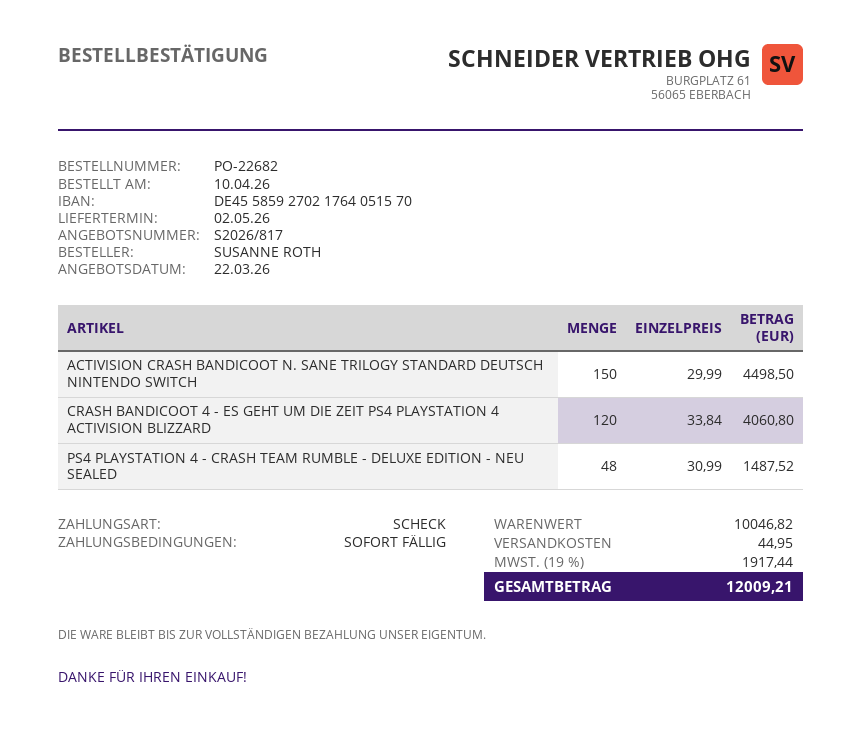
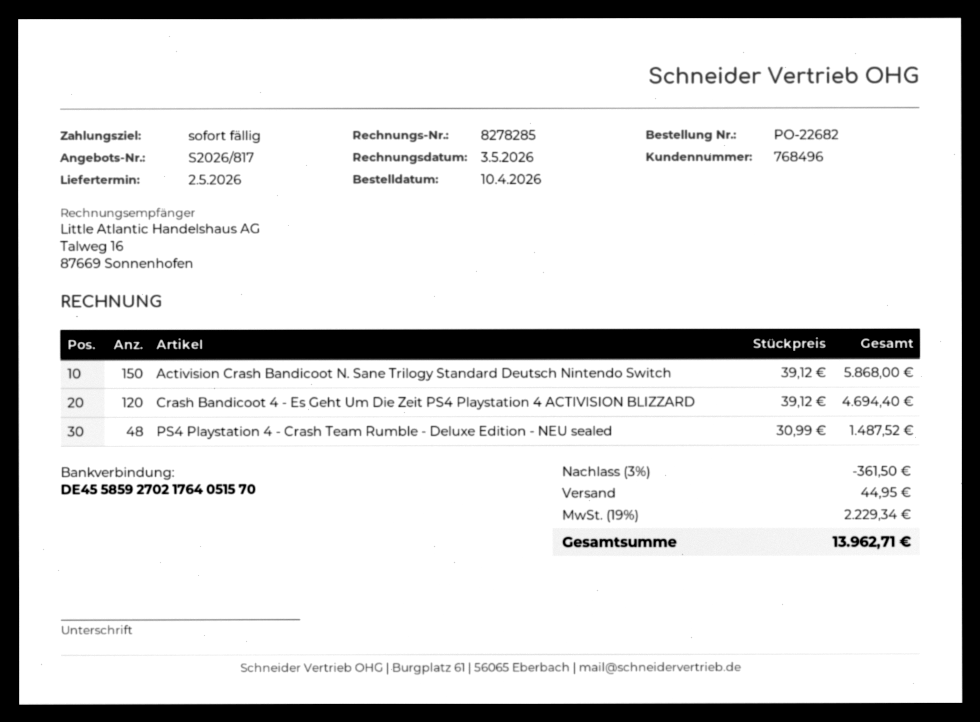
ACTIVISION CRASH BANDICOOT N. SANE TRILOGY STANDARD DEUTSCH NINTENDO SWITCH: 150 x 29.99 = 4498.50 -> 150 x 39.12 = 5868.00
CRASH BANDICOOT 4 - ES GEHT UM DIE ZEIT PS4 PLAYSTATION 4 ACTIVISION BLIZZARD: 120 x 33.84 = 4060.80 -> 120 x 39.12 = 4694.40
discount: none -> 3% = 361.50
tax: 19% = 1917.44 -> 19% = 2229.34
total: 12009.21 -> 13962.71

